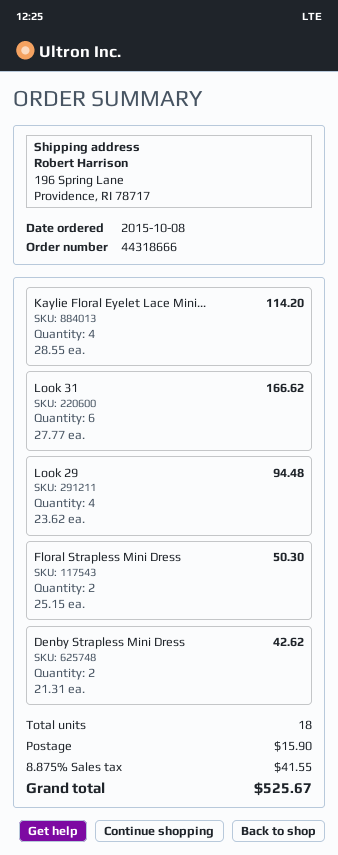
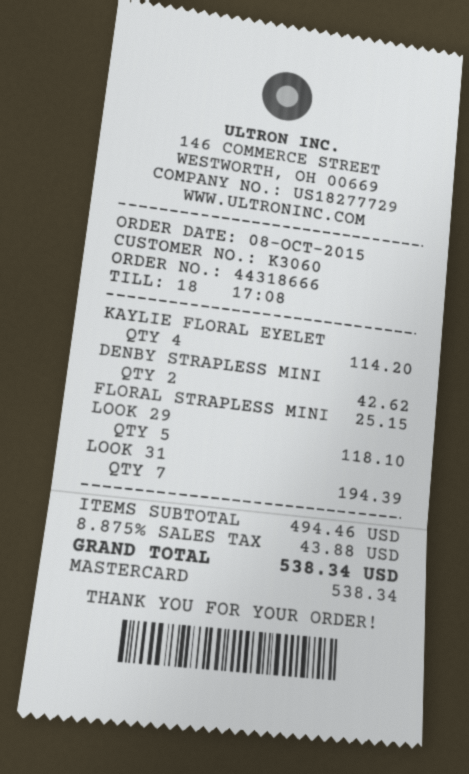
Look 31: 6 for 166.62 -> 7 for 194.39
Look 29: 4 for 94.48 -> 5 for 118.10
Floral Strapless Mini Dress: 2 for 50.30 -> 1 for 25.15
shipping: 15.90 -> none
tax: 8.875% = 41.55 -> 8.875% = 43.88
total: 525.67 -> 538.34

